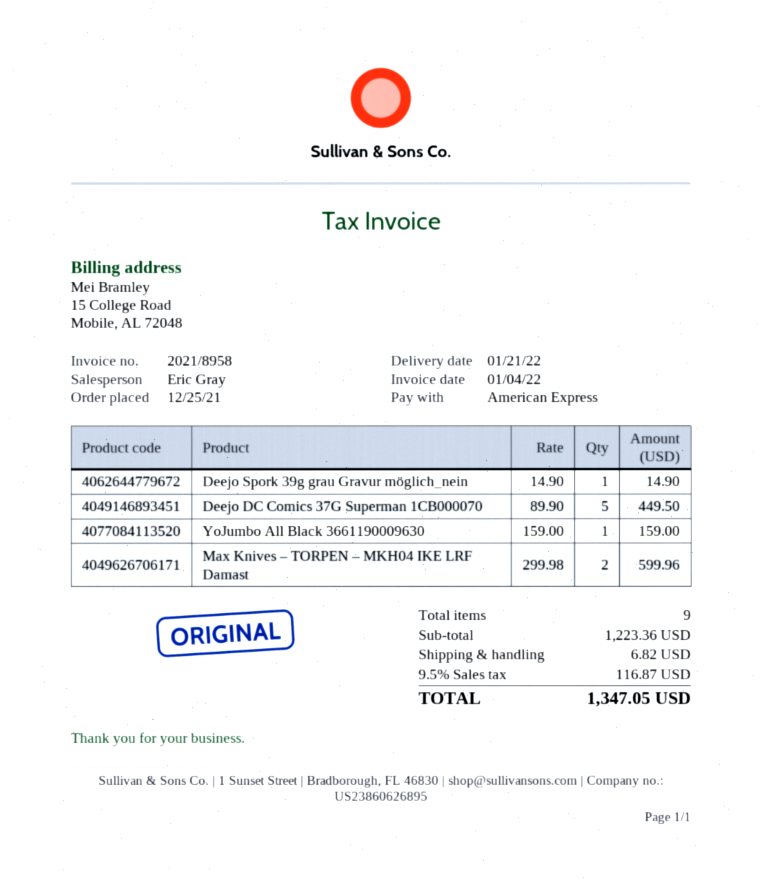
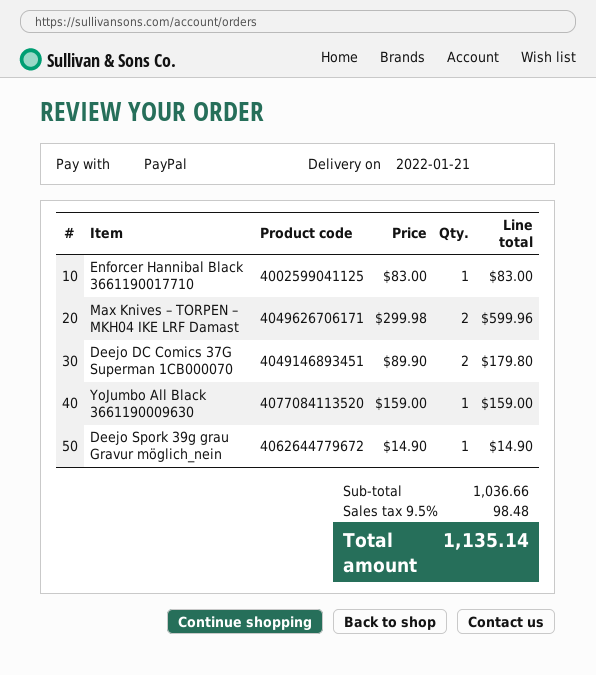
payment method: American Express -> PayPal
Deejo DC Comics 37G Superman 1CB000070: 5 x 89.90 = 449.50 -> 2 x 89.90 = 179.80
Enforcer Hannibal Black 3661190017710: none -> 1 x 83.00 = 83.00
subtotal: 1223.36 -> 1036.66
shipping: 6.82 -> none
tax: 9.5% = 116.87 -> 9.5% = 98.48
total: 1347.05 -> 1135.14

